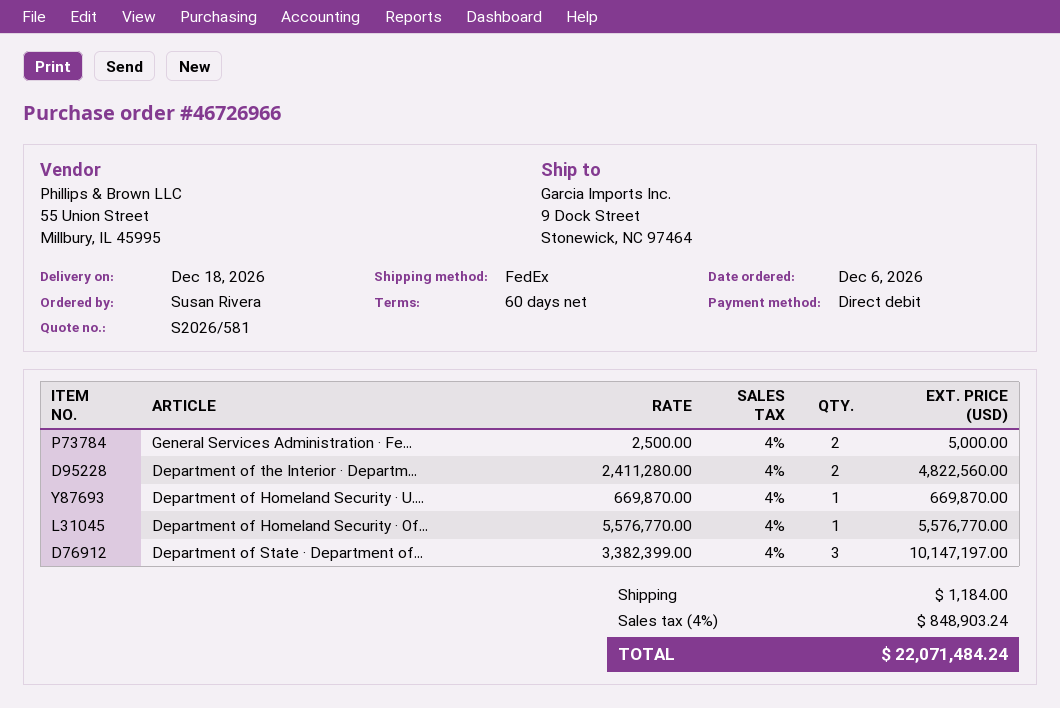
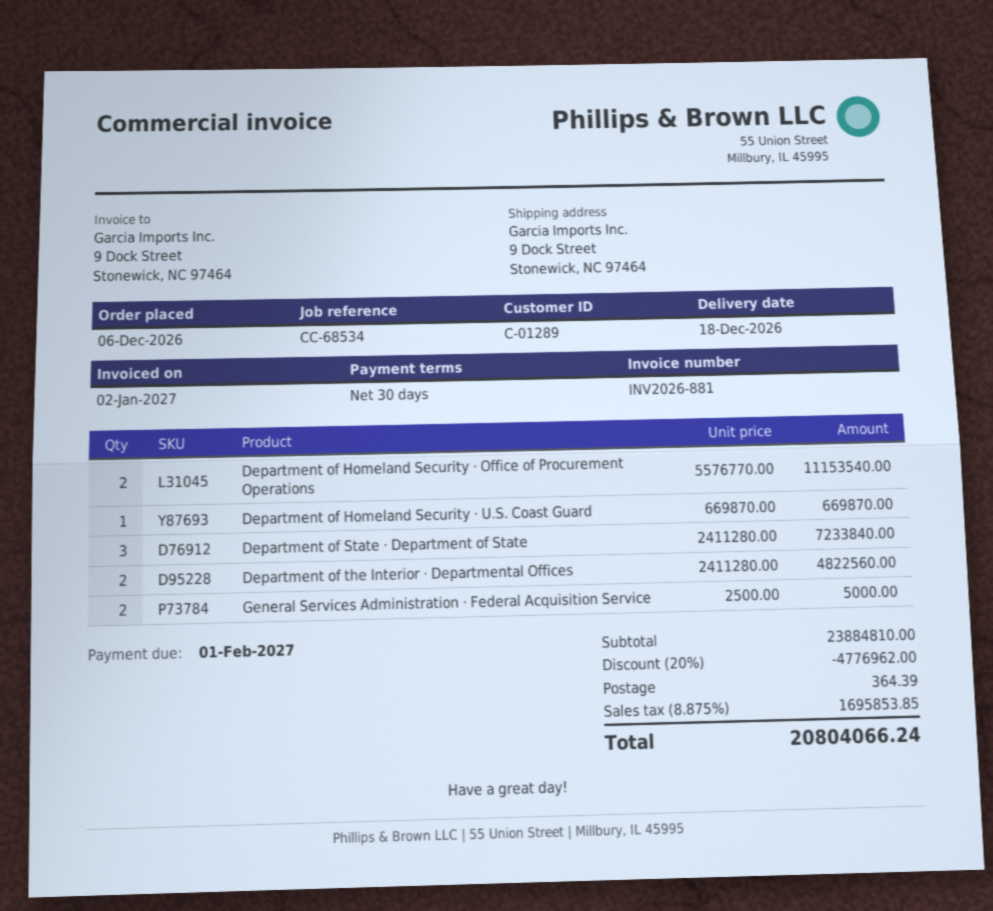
payment terms: 60 days -> 30 days
Department of Homeland Security · Of...: 1 x 5576770.00 = 5576770.00 -> 2 x 5576770.00 = 11153540.00
Department of State · Department of...: 3 x 3382399.00 = 10147197.00 -> 3 x 2411280.00 = 7233840.00
discount: none -> 20% = 4776962.00
shipping: 1184.00 -> 364.39
tax: 4% = 848903.24 -> 8.875% = 1695853.85
total: 22071484.24 -> 20804066.24

